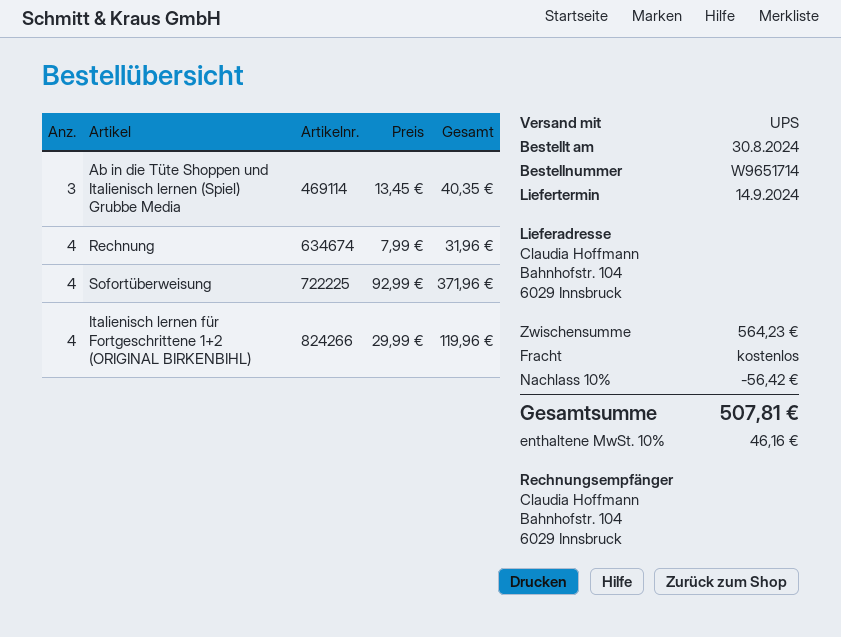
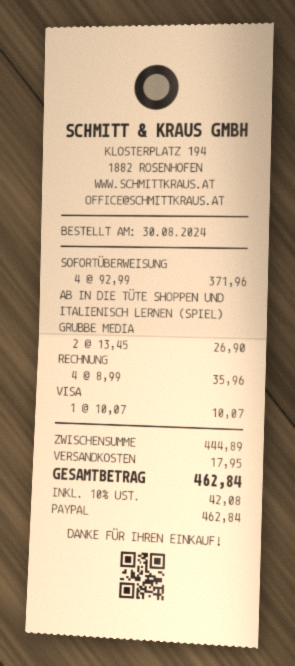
Ab in die Tüte Shoppen und Italienisch lernen (Spiel) Grubbe Media: 3 x 13.45 = 40.35 -> 2 x 13.45 = 26.90
Rechnung: 4 x 7.99 = 31.96 -> 4 x 8.99 = 35.96
Italienisch lernen für Fortgeschrittene 1+2 (ORIGINAL BIRKENBIHL): 4 x 29.99 = 119.96 -> none
VISA: none -> 1 x 10.07 = 10.07
subtotal: 564.23 -> 444.89
discount: 10% = 56.42 -> none
shipping: 0.00 -> 17.95
tax: 10% = 46.16 -> 10% = 42.08
total: 507.81 -> 462.84

